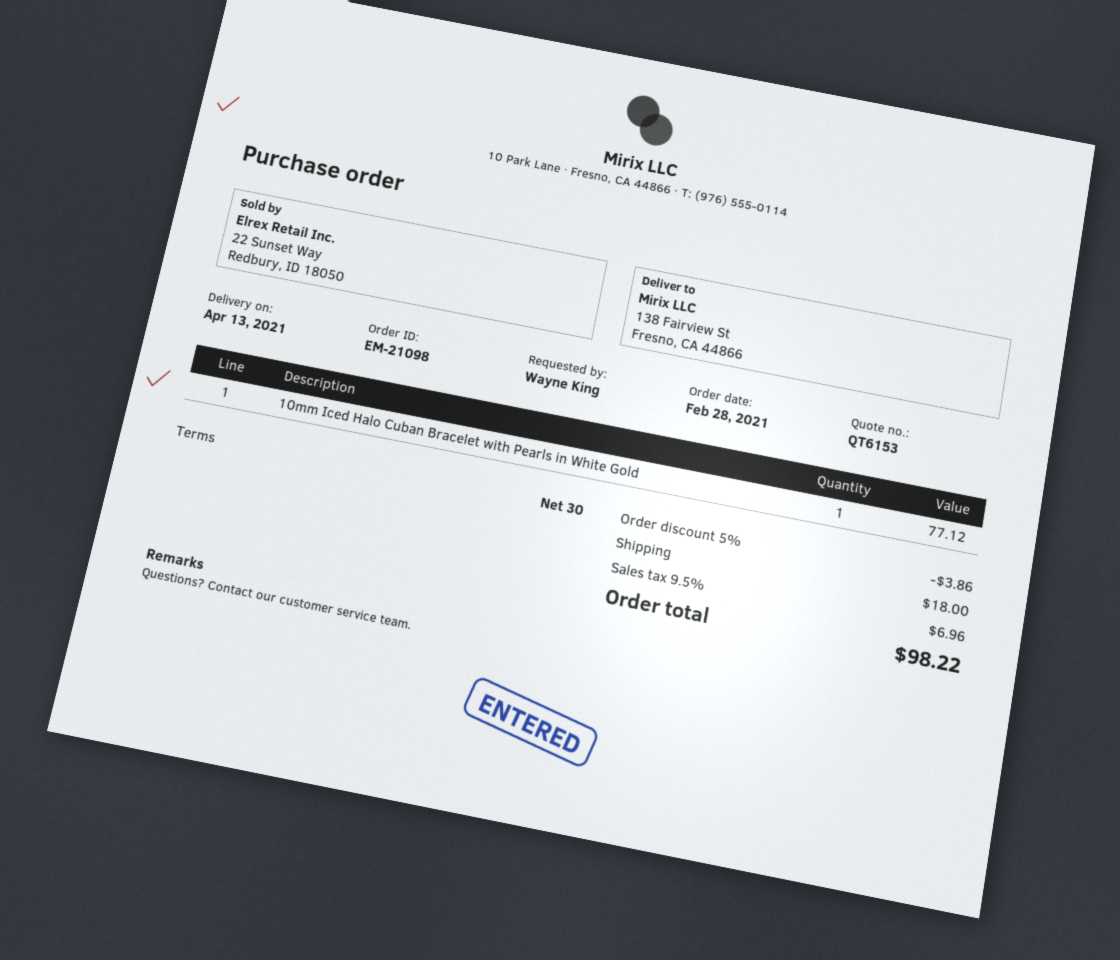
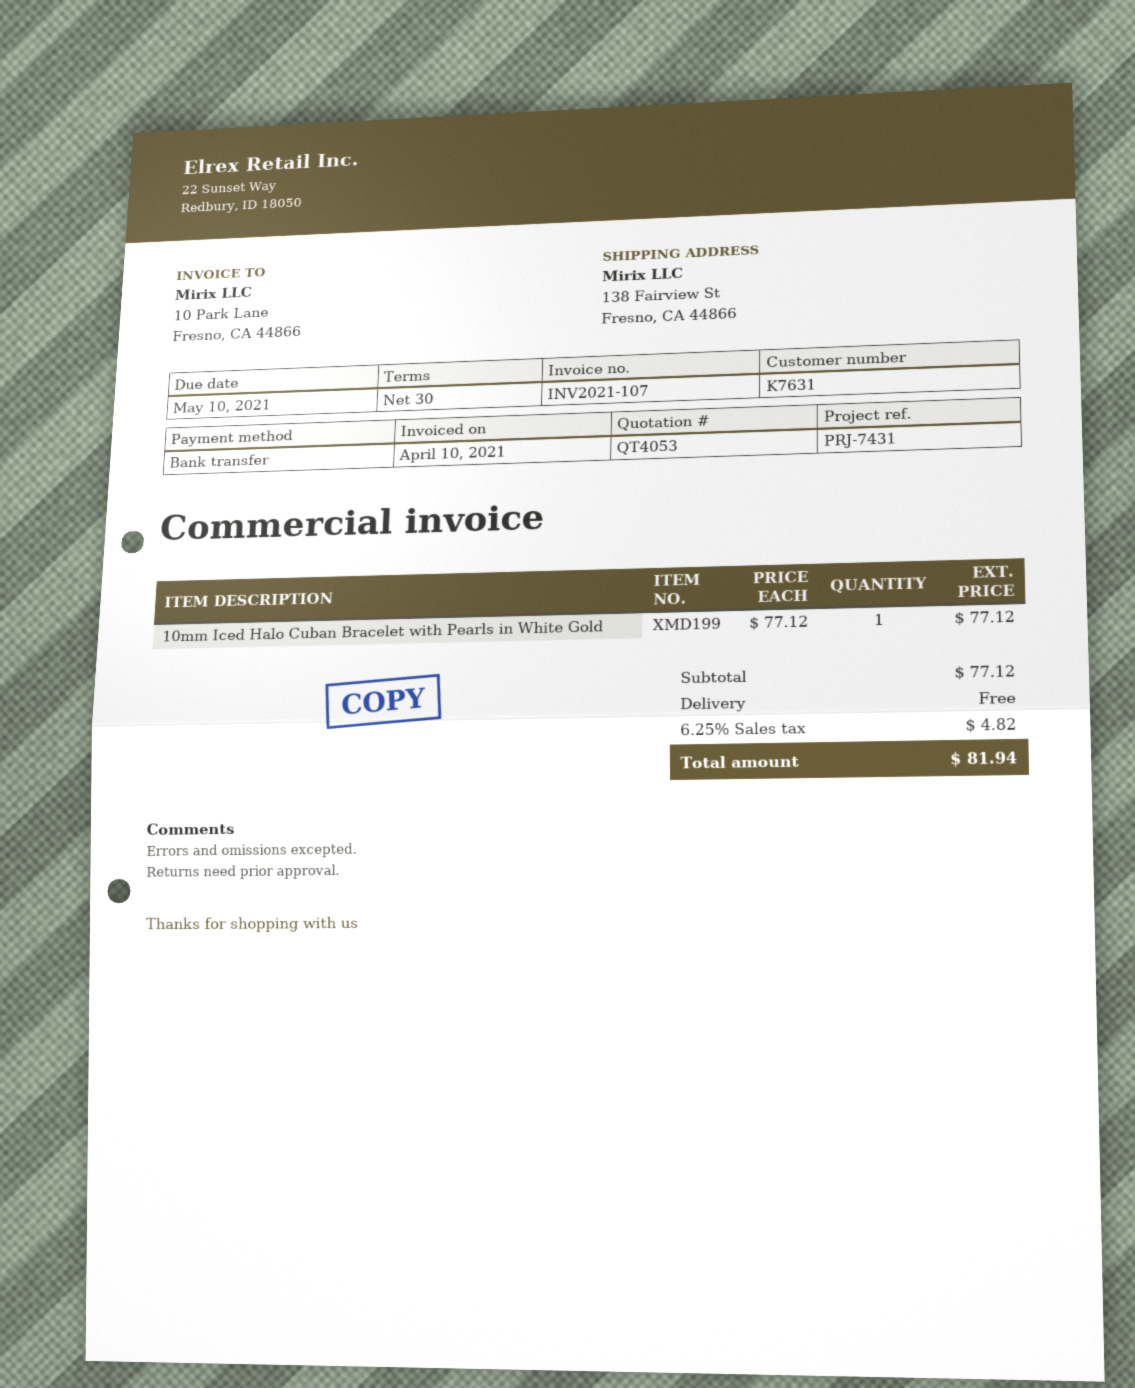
quote number: QT6153 -> QT4053
discount: 5% = 3.86 -> none
shipping: 18.00 -> 0.00
tax: 9.5% = 6.96 -> 6.25% = 4.82
total: 98.22 -> 81.94

